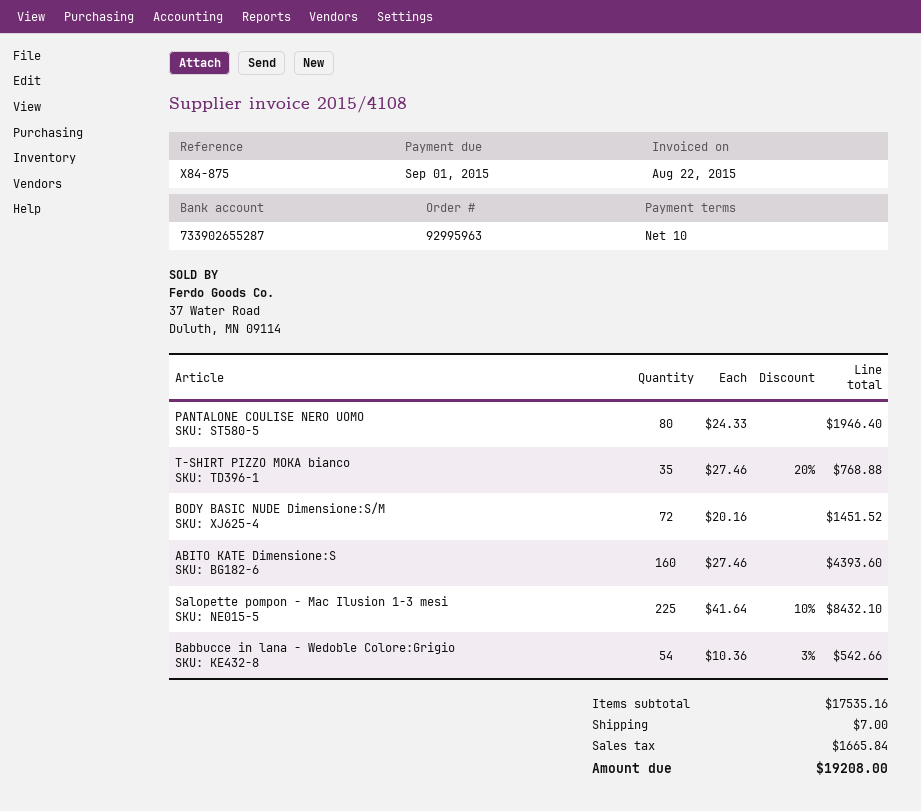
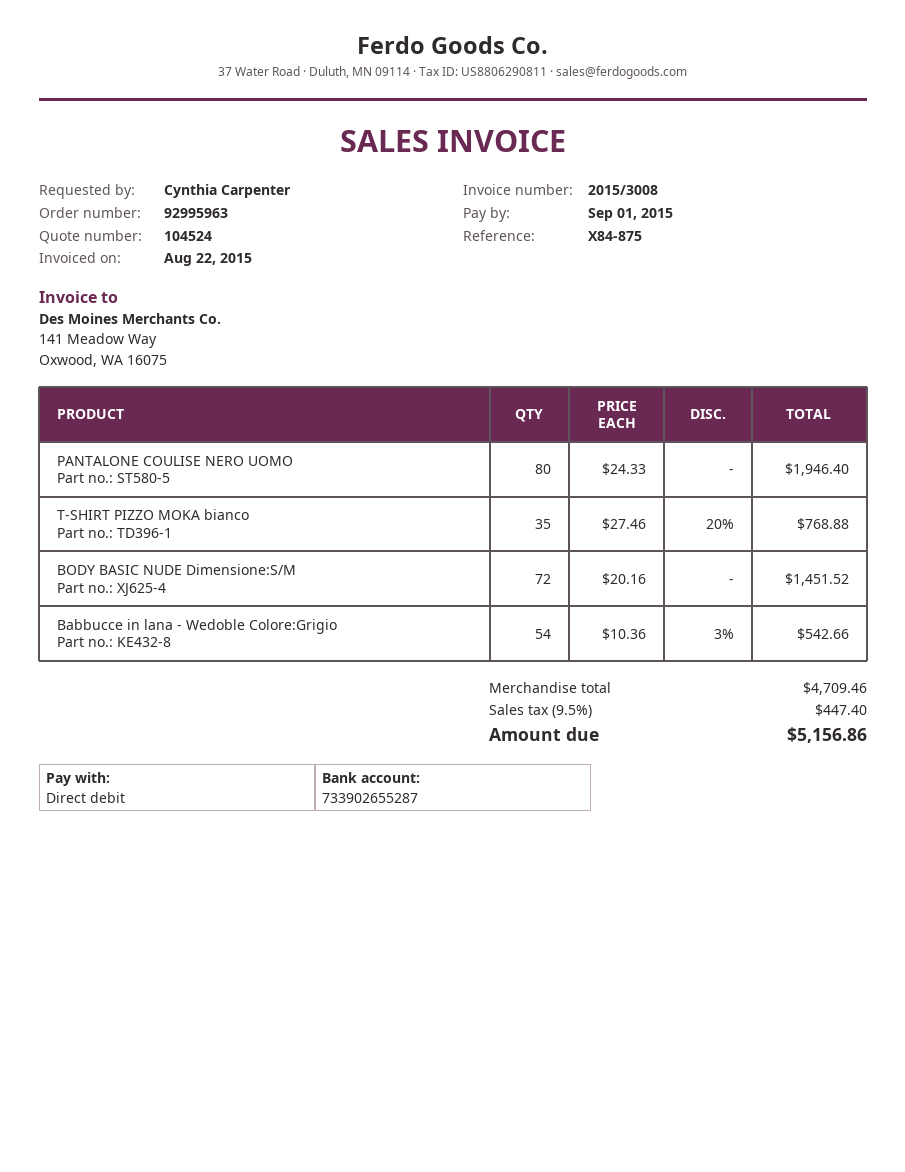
invoice number: 2015/4108 -> 2015/3008
ABITO KATE Dimensione:S: 160 x 27.46 = 4393.60 -> none
Salopette pompon - Mac Ilusion 1-3 mesi: 225 x 41.64 - 10% = 8432.10 -> none
subtotal: 17535.16 -> 4709.46
shipping: 7.00 -> none
tax: 1665.84 -> 447.40
total: 19208.00 -> 5156.86

